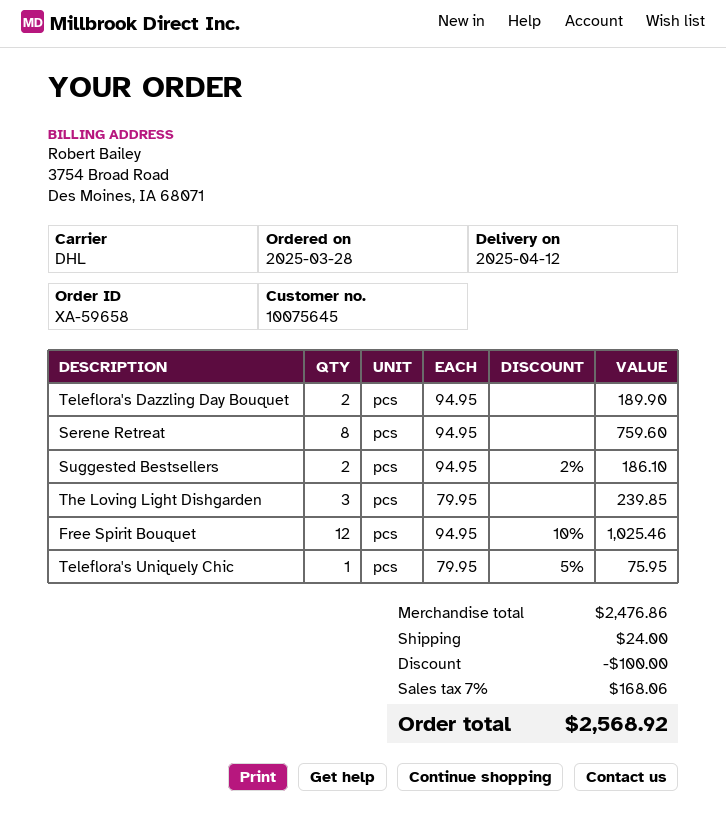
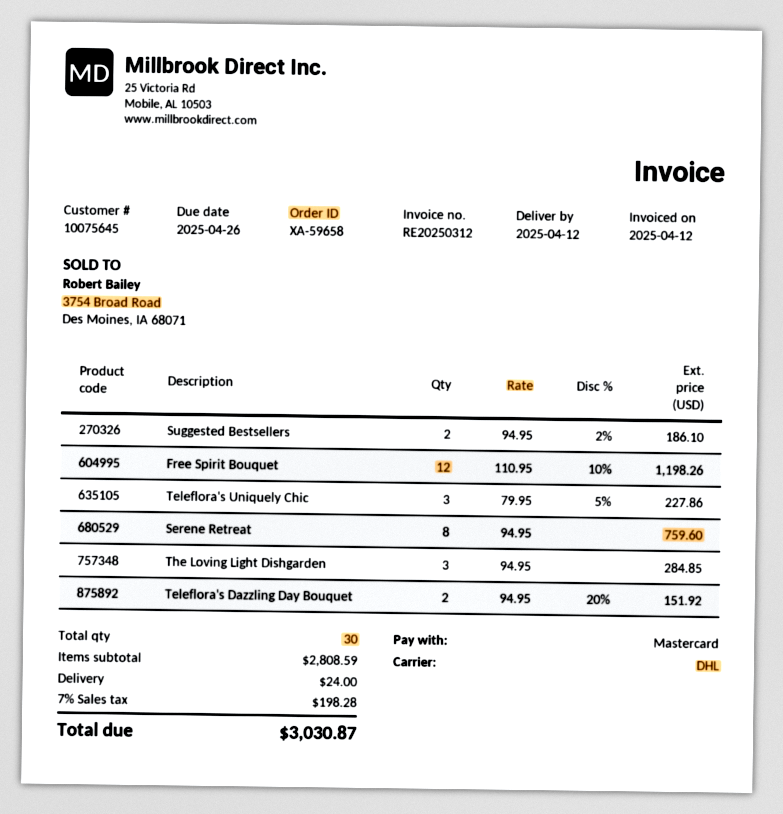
Teleflora's Dazzling Day Bouquet: 2 x 94.95 = 189.90 -> 2 x 94.95 - 20% = 151.92
The Loving Light Dishgarden: 3 x 79.95 = 239.85 -> 3 x 94.95 = 284.85
Free Spirit Bouquet: 12 x 94.95 - 10% = 1025.46 -> 12 x 110.95 - 10% = 1198.26
Teleflora's Uniquely Chic: 1 x 79.95 - 5% = 75.95 -> 3 x 79.95 - 5% = 227.86
subtotal: 2476.86 -> 2808.59
discount: 100.00 -> none
tax: 7% = 168.06 -> 7% = 198.28
total: 2568.92 -> 3030.87

